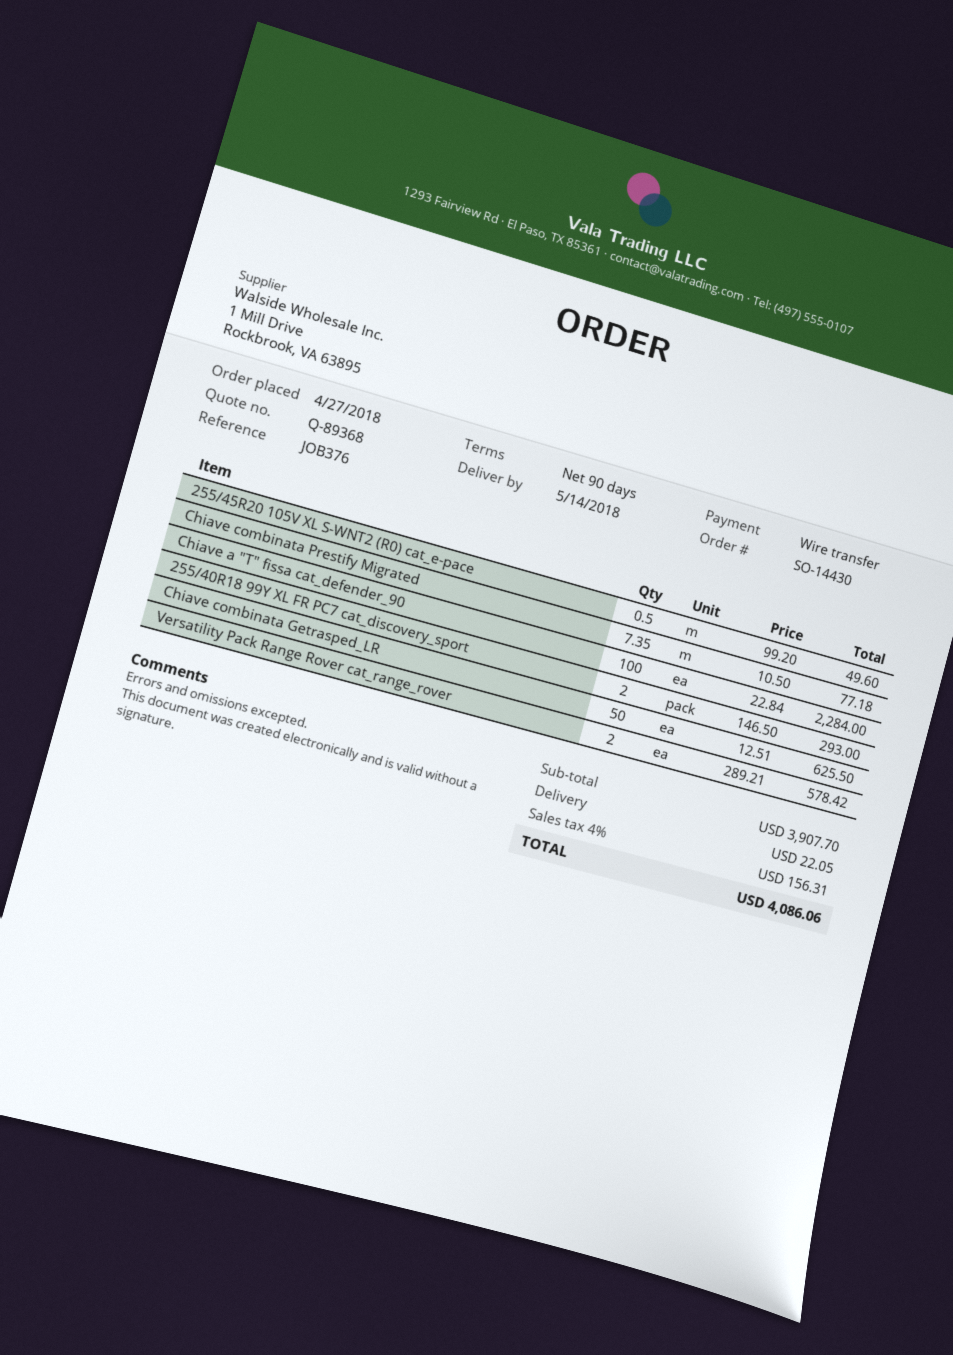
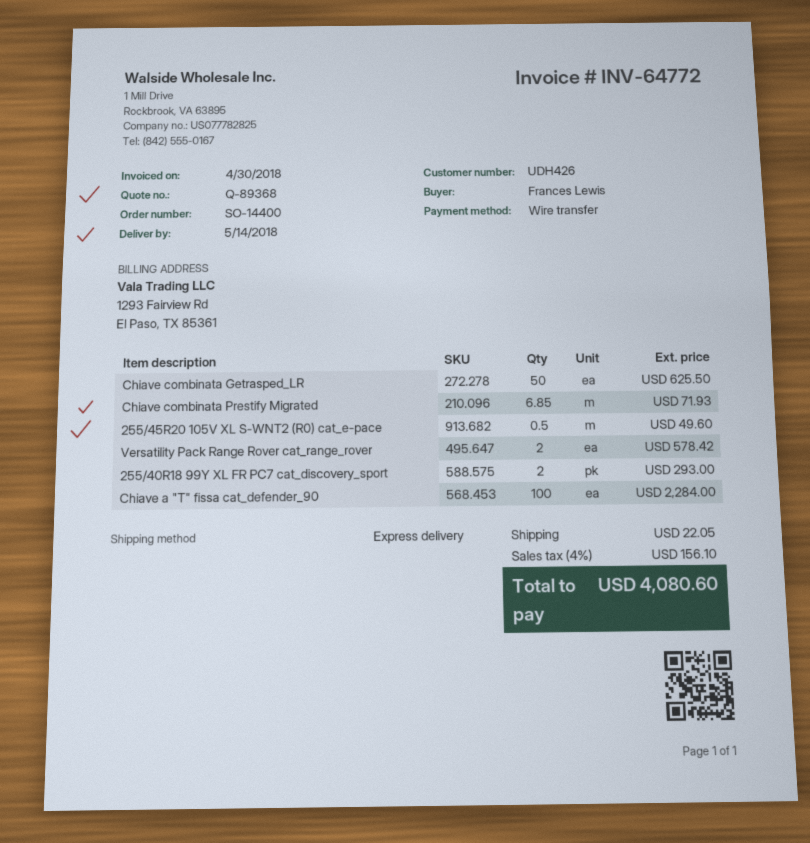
order number: SO-14430 -> SO-14400
Chiave combinata Prestify Migrated: 7.35 for 77.18 -> 6.85 for 71.93
tax: 4% = 156.31 -> 4% = 156.10
total: 4086.06 -> 4080.60

